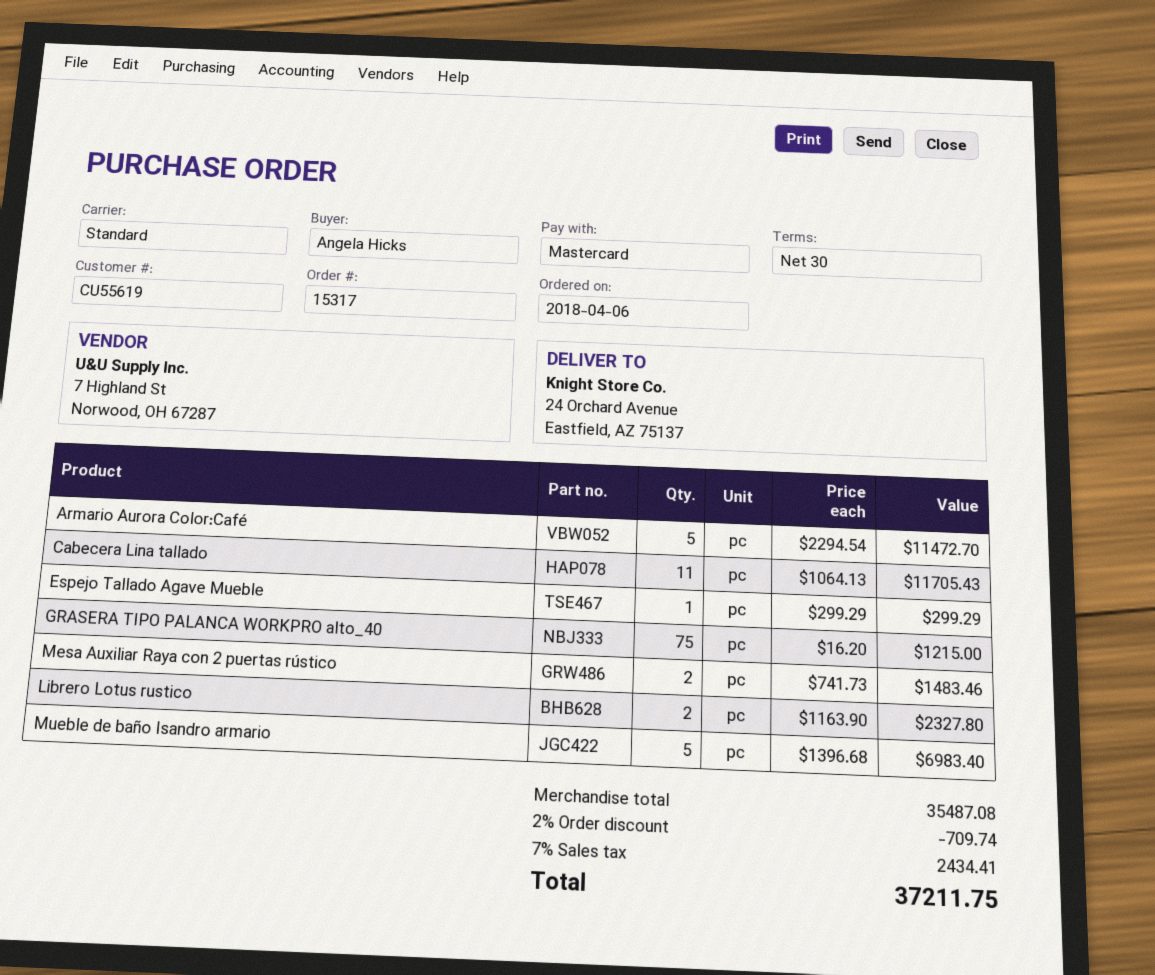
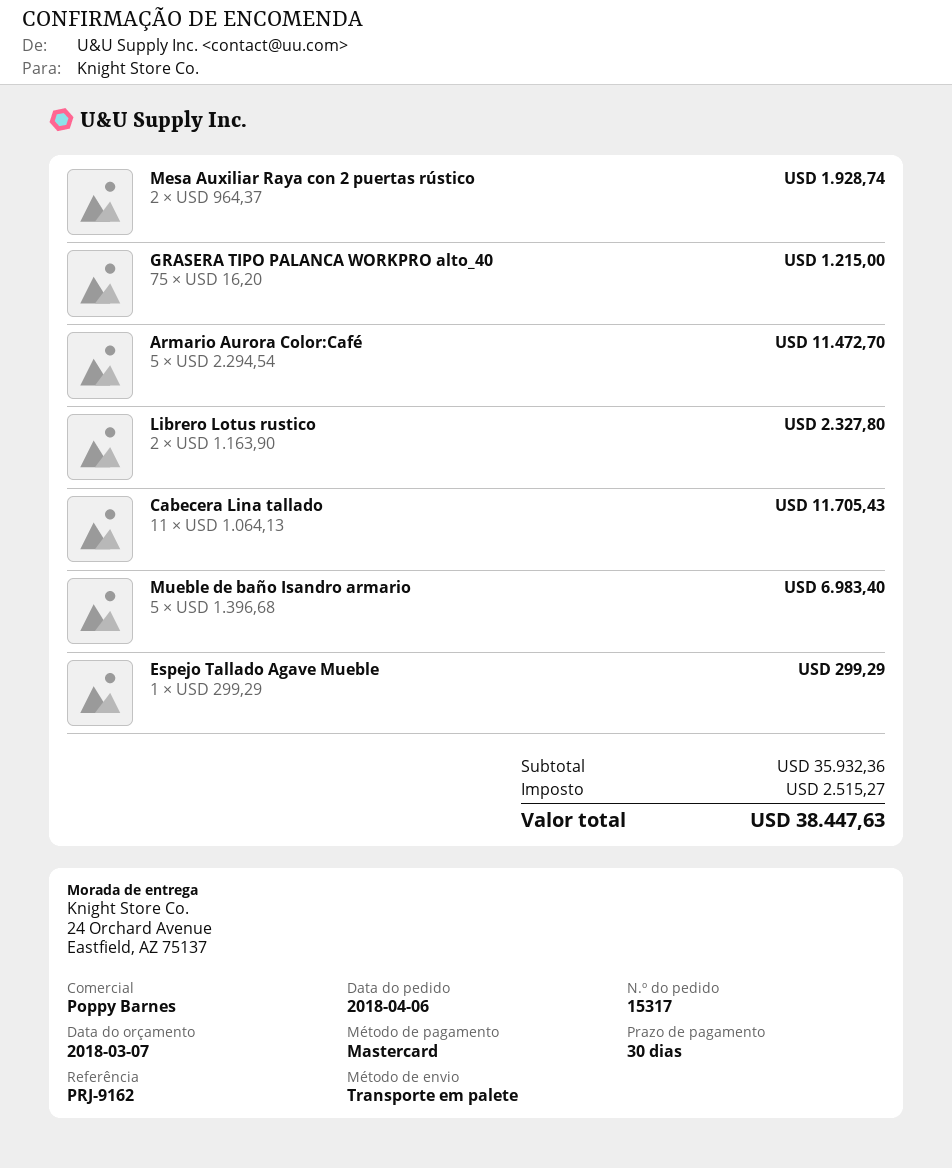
shipping method: standard -> pallet freight
Mesa Auxiliar Raya con 2 puertas rústico: 2 x 741.73 = 1483.46 -> 2 x 964.37 = 1928.74
subtotal: 35487.08 -> 35932.36
discount: 2% = 709.74 -> none
tax: 2434.41 -> 2515.27
total: 37211.75 -> 38447.63

